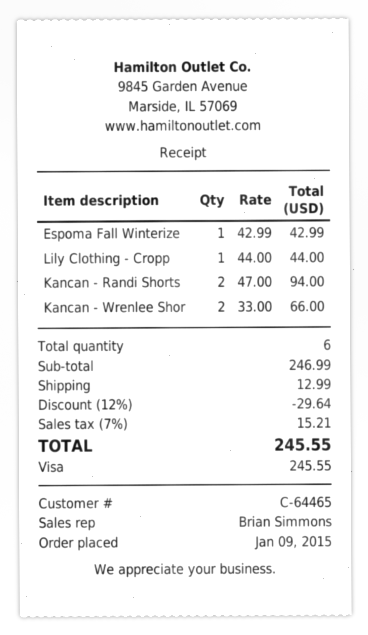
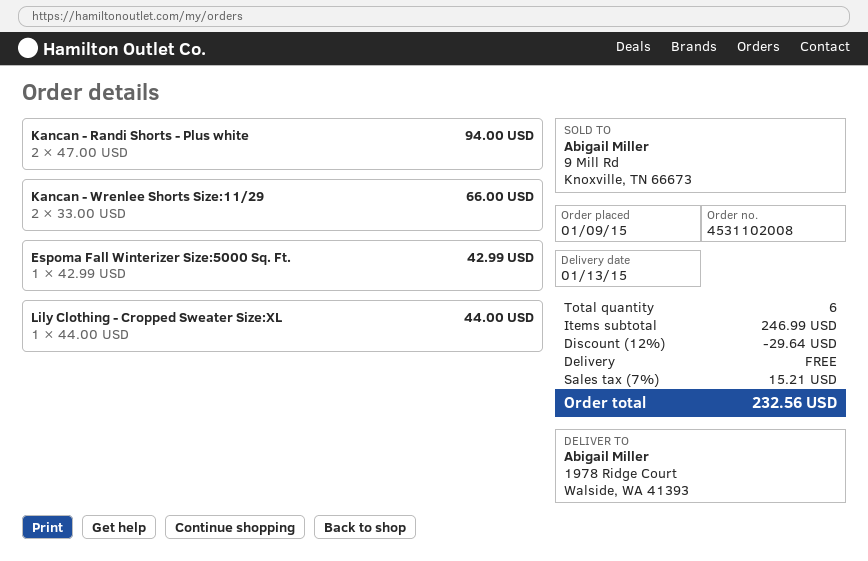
shipping: 12.99 -> 0.00
total: 245.55 -> 232.56

